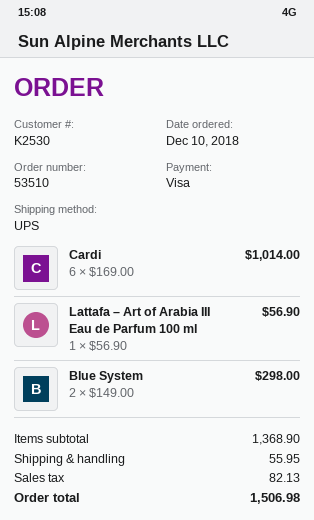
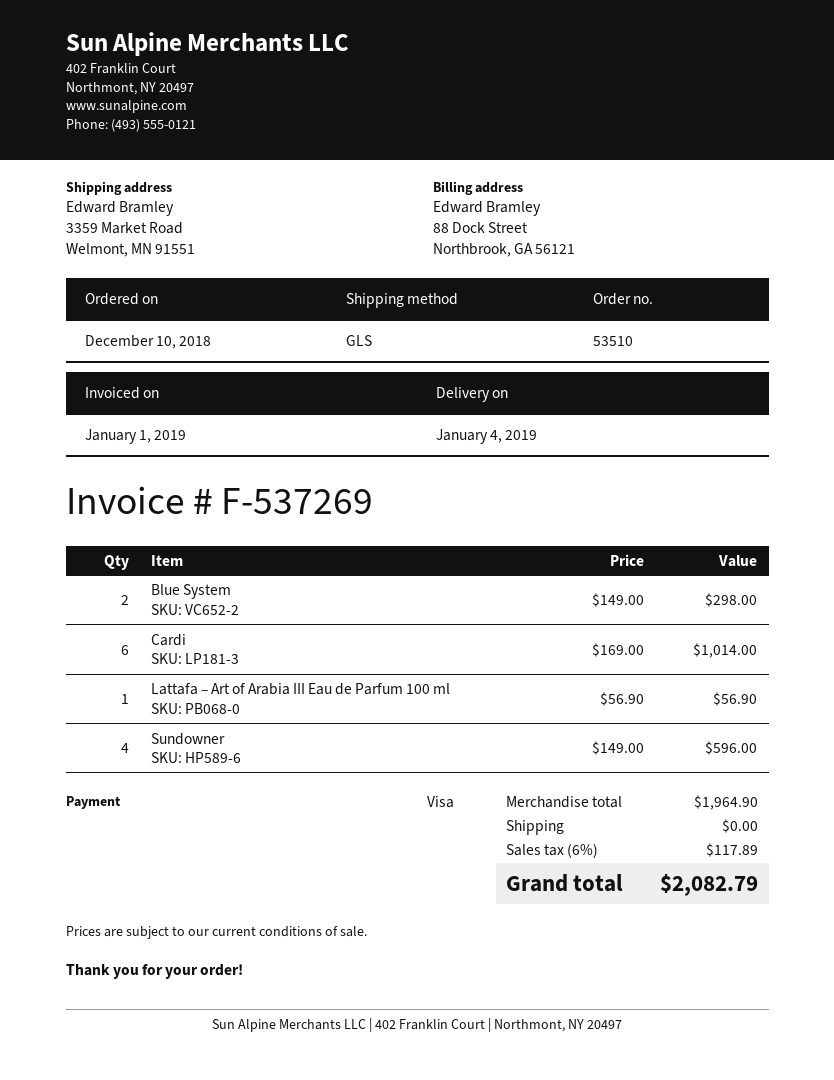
shipping method: UPS -> GLS
Sundowner: none -> 4 x 149.00 = 596.00
subtotal: 1368.90 -> 1964.90
shipping: 55.95 -> 0.00
tax: 82.13 -> 117.89
total: 1506.98 -> 2082.79

